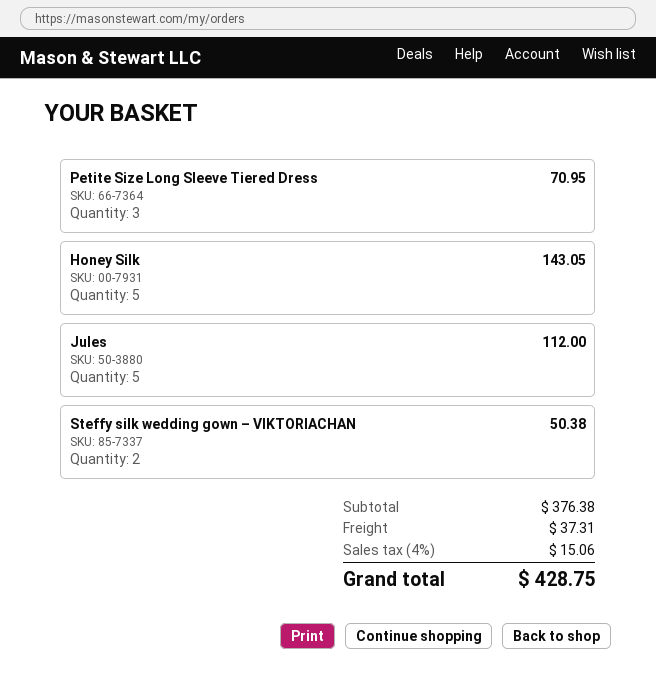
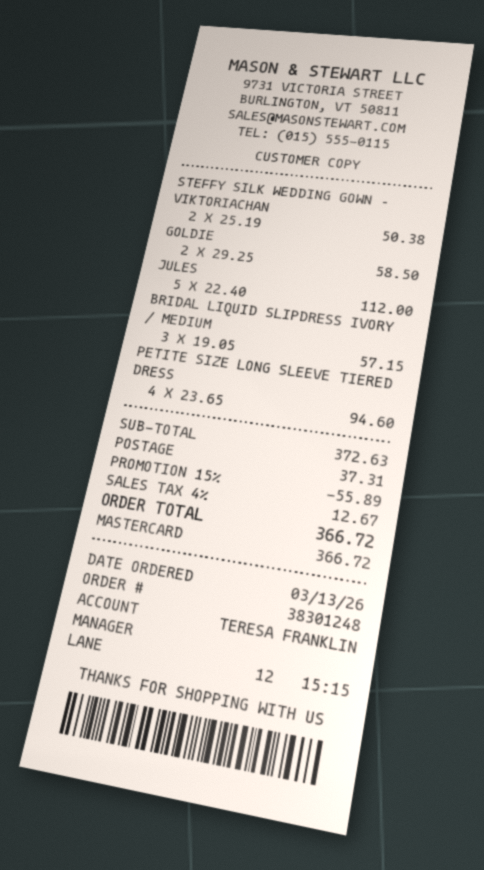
Petite Size Long Sleeve Tiered Dress: 3 for 70.95 -> 4 for 94.60
Honey Silk: 5 for 143.05 -> none
GOLDIE: none -> 2 for 58.50
BRIDAL LIQUID SLIPDRESS IVORY / MEDIUM: none -> 3 for 57.15
subtotal: 376.38 -> 372.63
discount: none -> 15% = 55.89
tax: 4% = 15.06 -> 4% = 12.67
total: 428.75 -> 366.72

